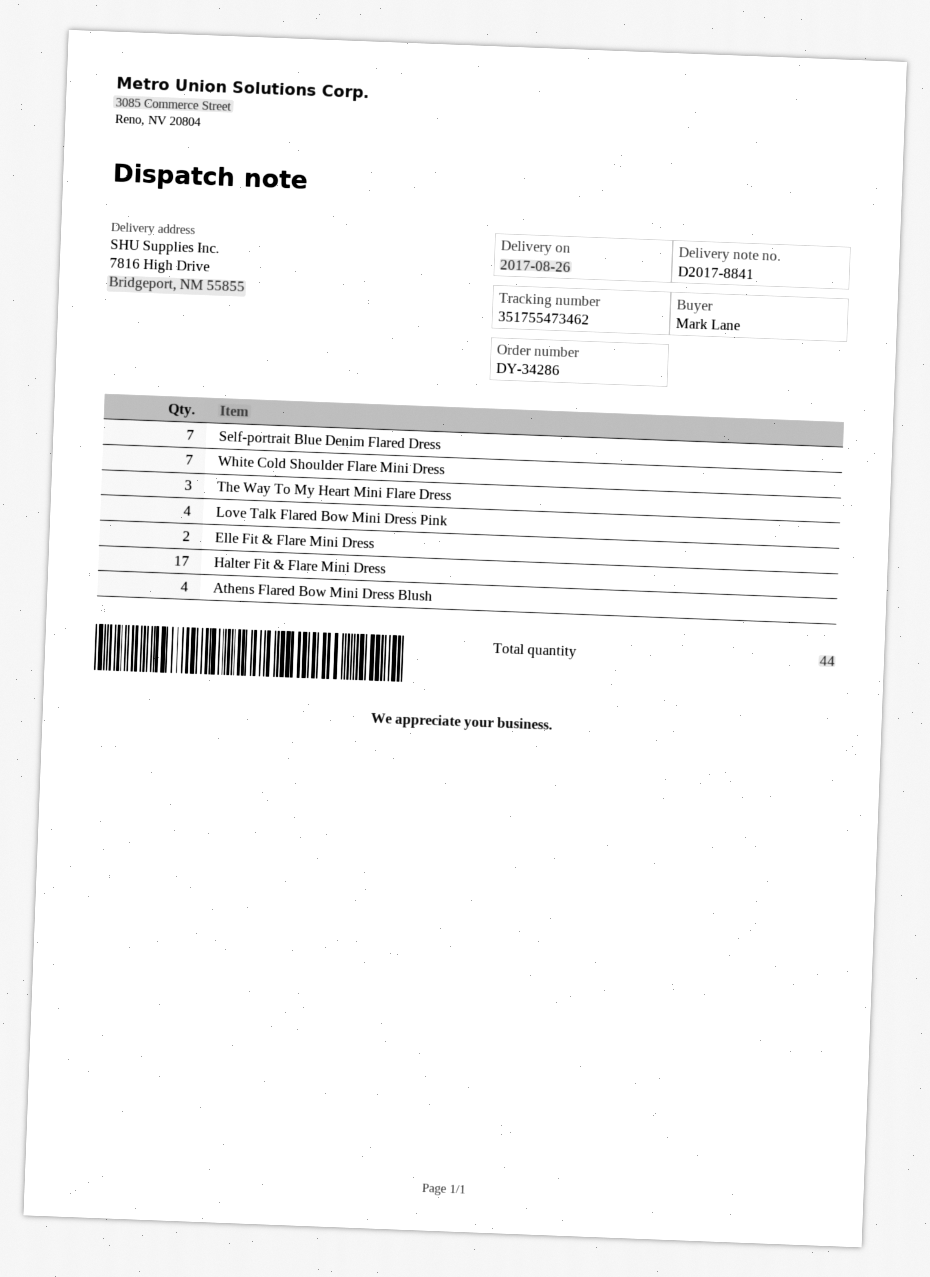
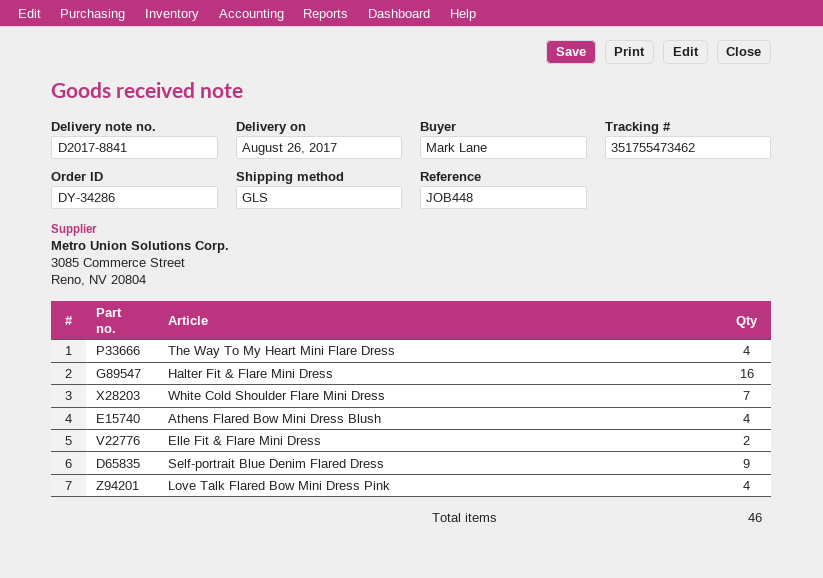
Self-portrait Blue Denim Flared Dress: 7 -> 9
The Way To My Heart Mini Flare Dress: 3 -> 4
Halter Fit & Flare Mini Dress: 17 -> 16
total quantity: 44 -> 46

